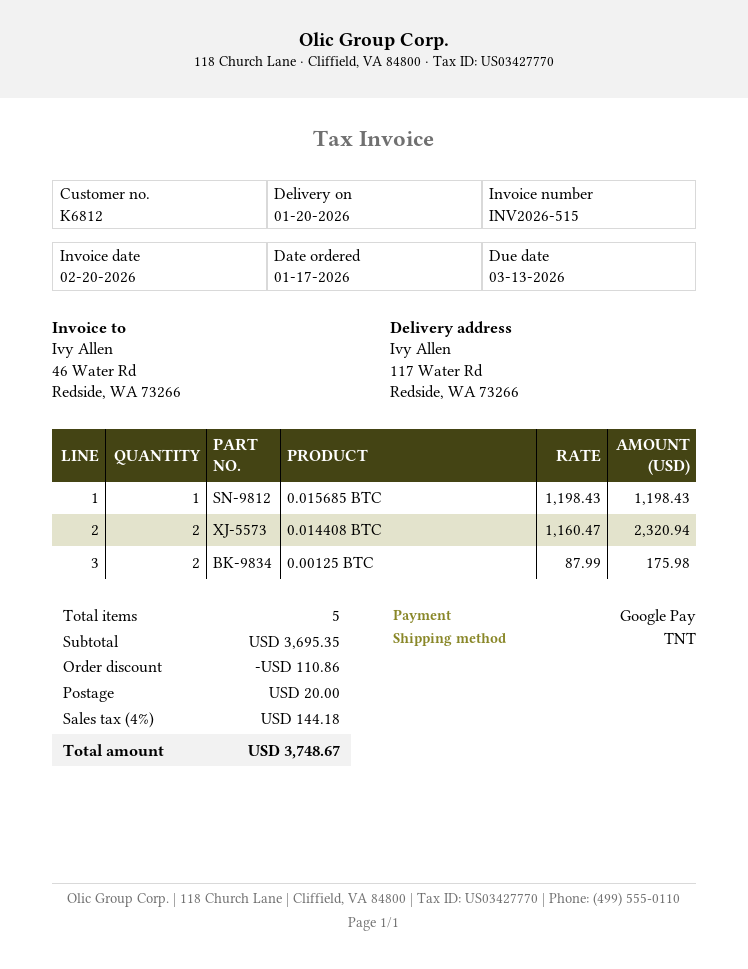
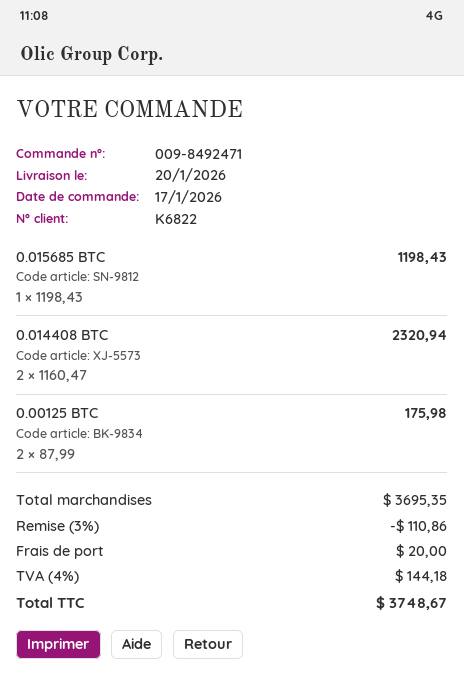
customer number: K6812 -> K6822

